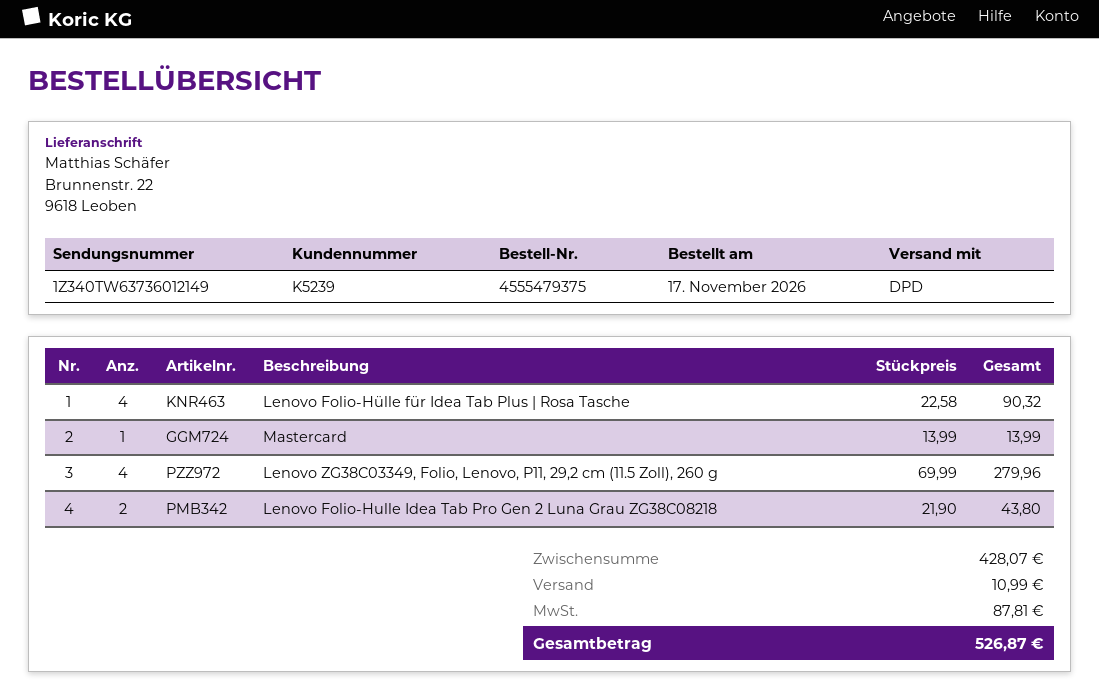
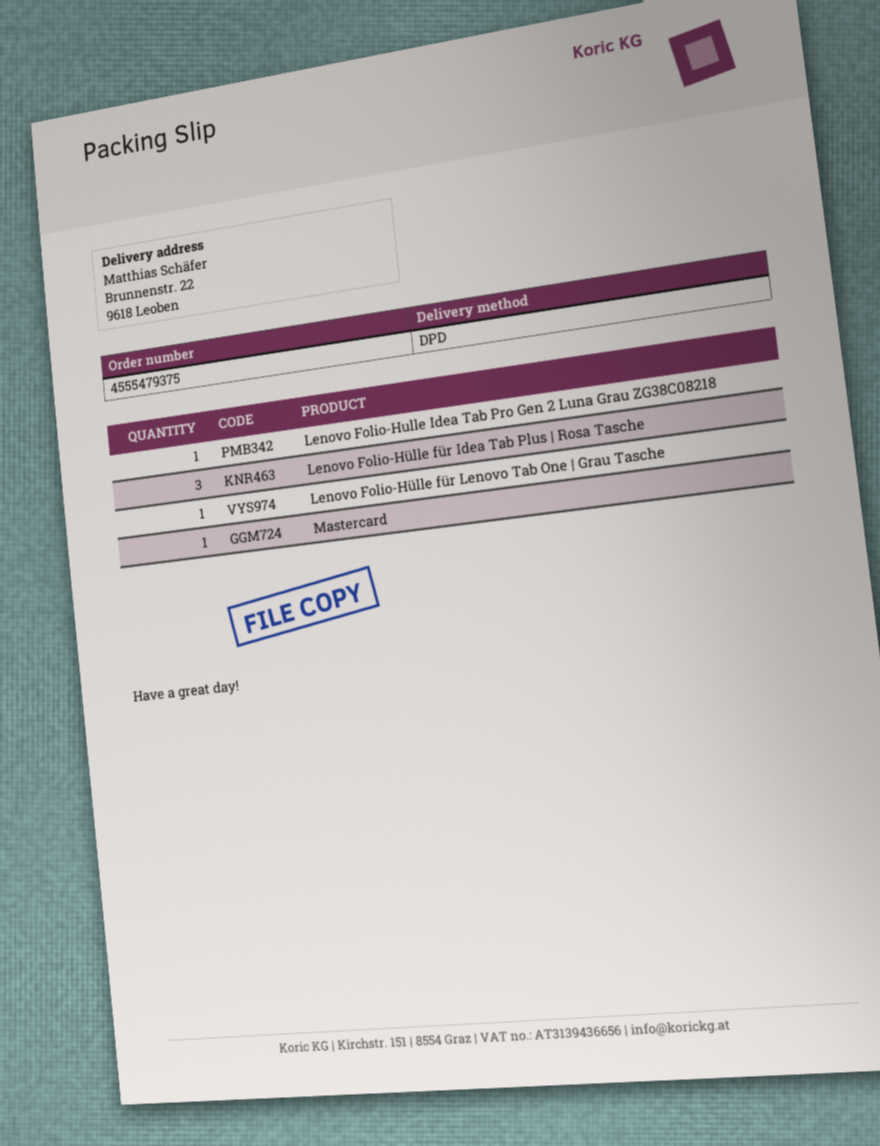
Lenovo Folio-Hülle für Idea Tab Plus | Rosa Tasche: 4 -> 3
Lenovo ZG38C03349, Folio, Lenovo, P11, 29,2 cm (11.5 Zoll), 260 g: 4 -> none
Lenovo Folio-Hulle Idea Tab Pro Gen 2 Luna Grau ZG38C08218: 2 -> 1
Lenovo Folio-Hülle für Lenovo Tab One | Grau Tasche: none -> 1

